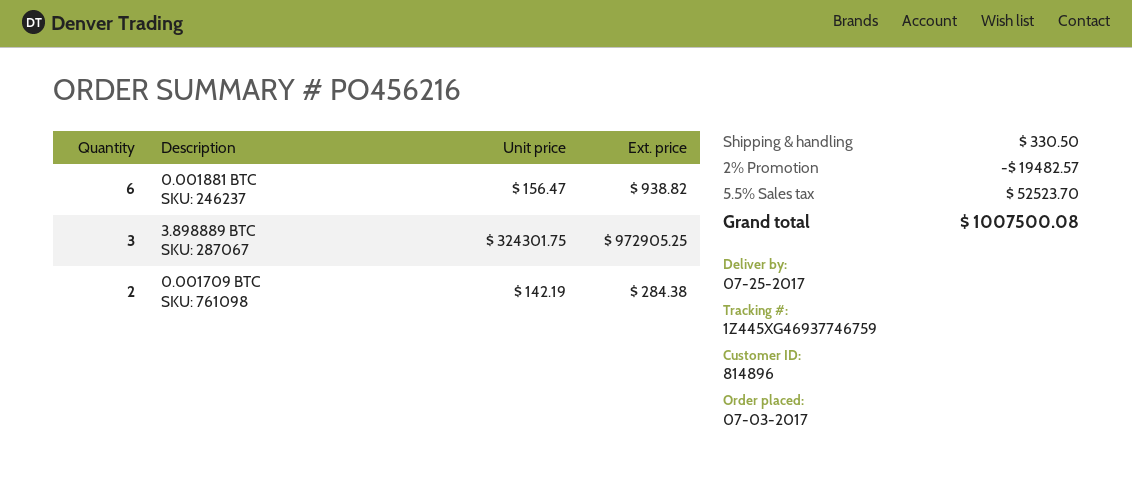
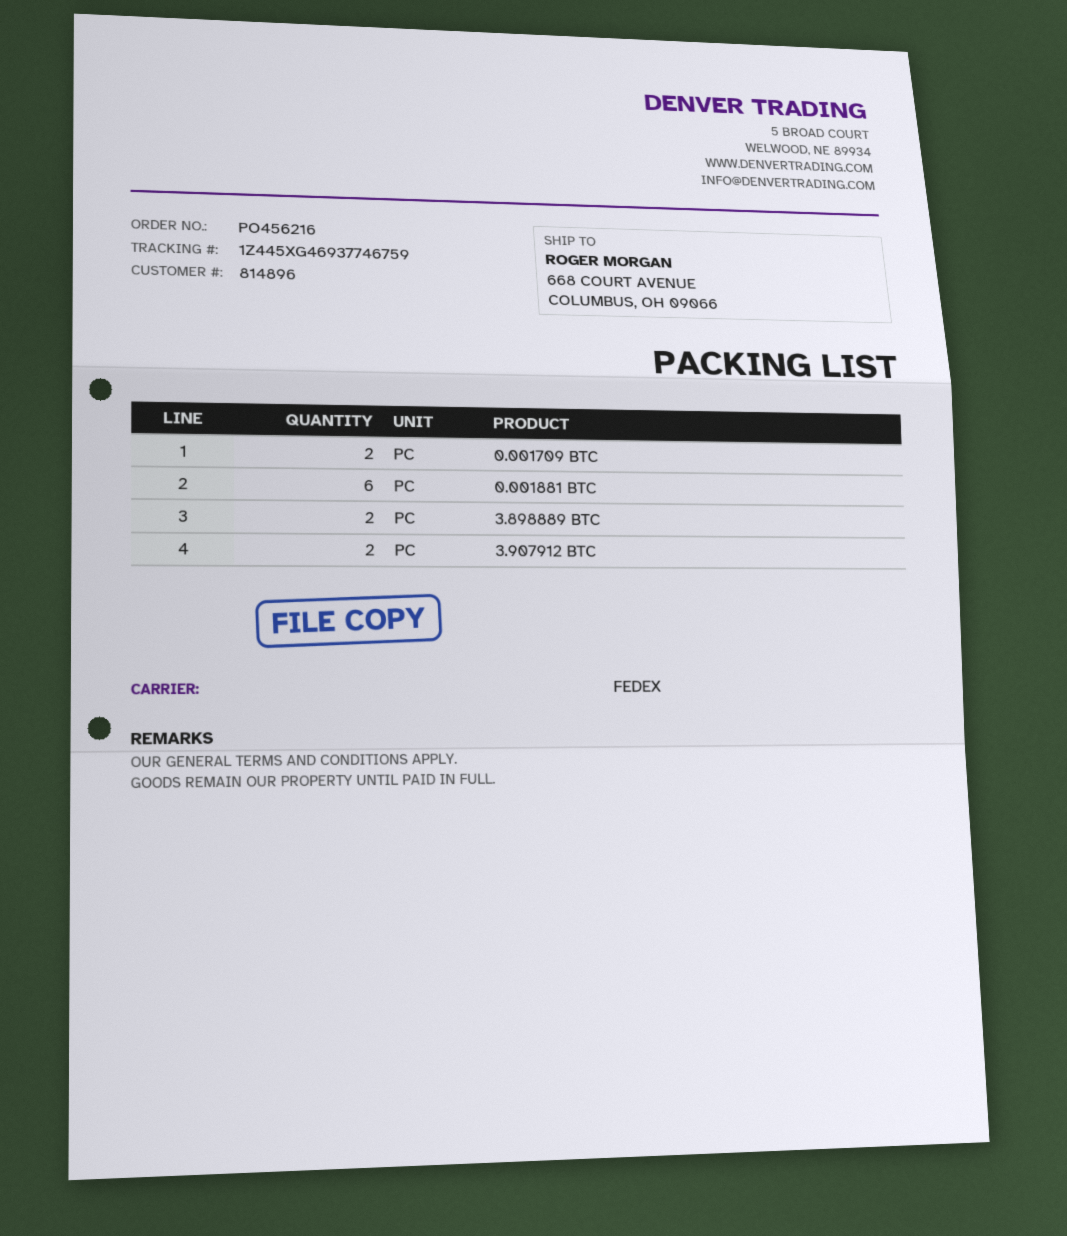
3.898889 BTC: 3 -> 2
3.907912 BTC: none -> 2

